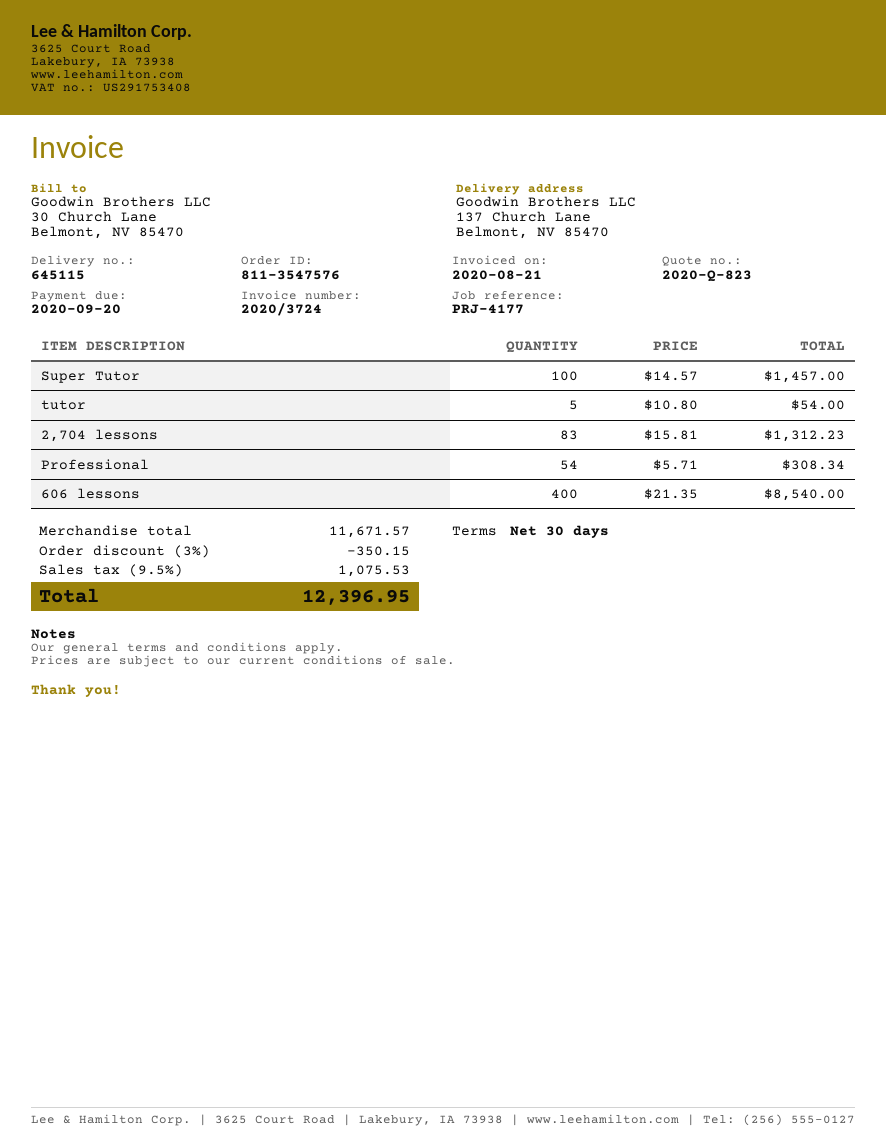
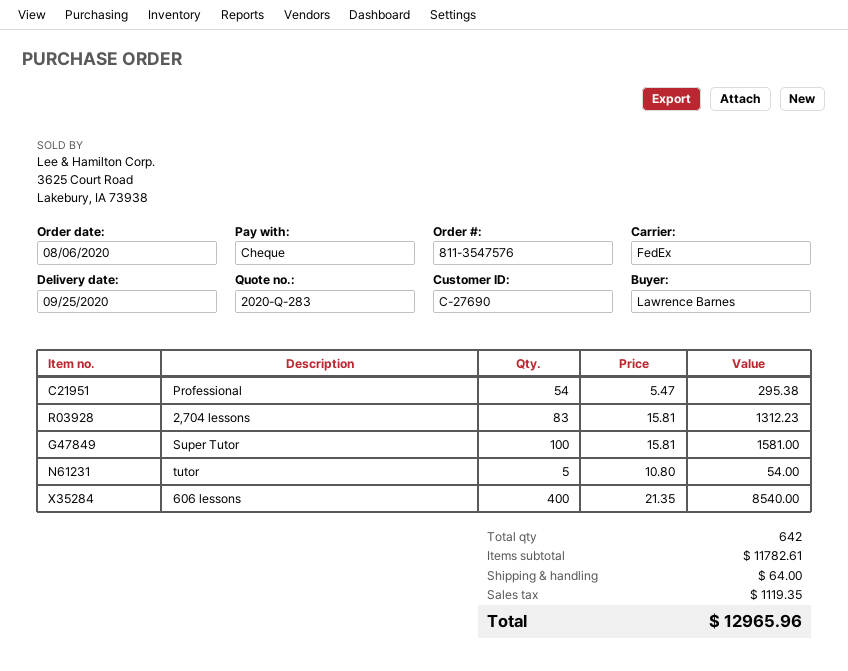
quote number: 2020-Q-823 -> 2020-Q-283
Super Tutor: 100 x 14.57 = 1457.00 -> 100 x 15.81 = 1581.00
Professional: 54 x 5.71 = 308.34 -> 54 x 5.47 = 295.38
subtotal: 11671.57 -> 11782.61
discount: 3% = 350.15 -> none
shipping: none -> 64.00
tax: 1075.53 -> 1119.35
total: 12396.95 -> 12965.96

